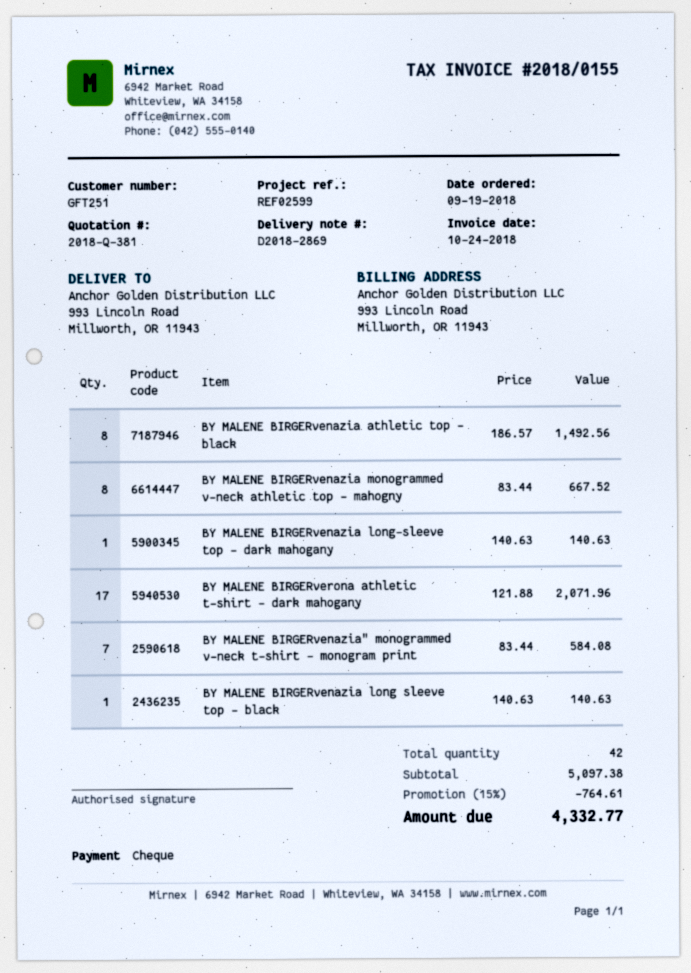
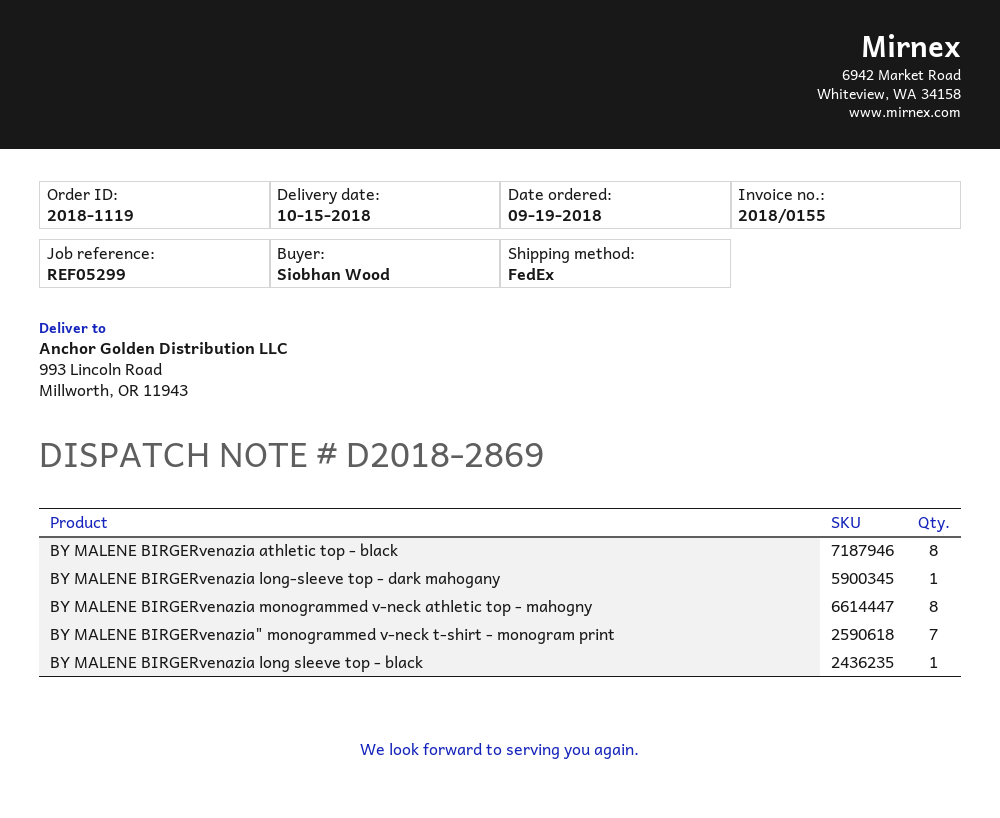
reference: REF02599 -> REF05299
BY MALENE BIRGERverona athletic t-shirt - dark mahogany: 17 -> none

